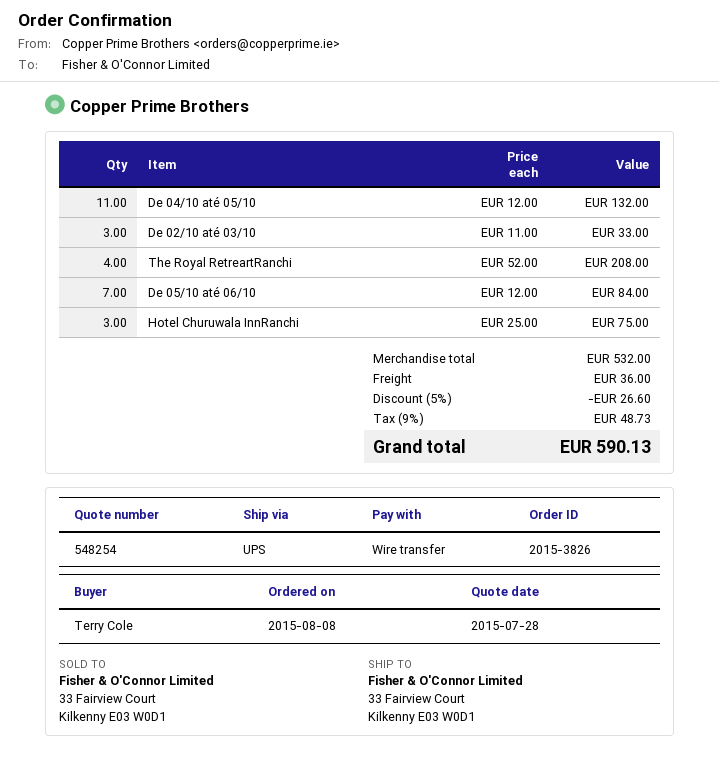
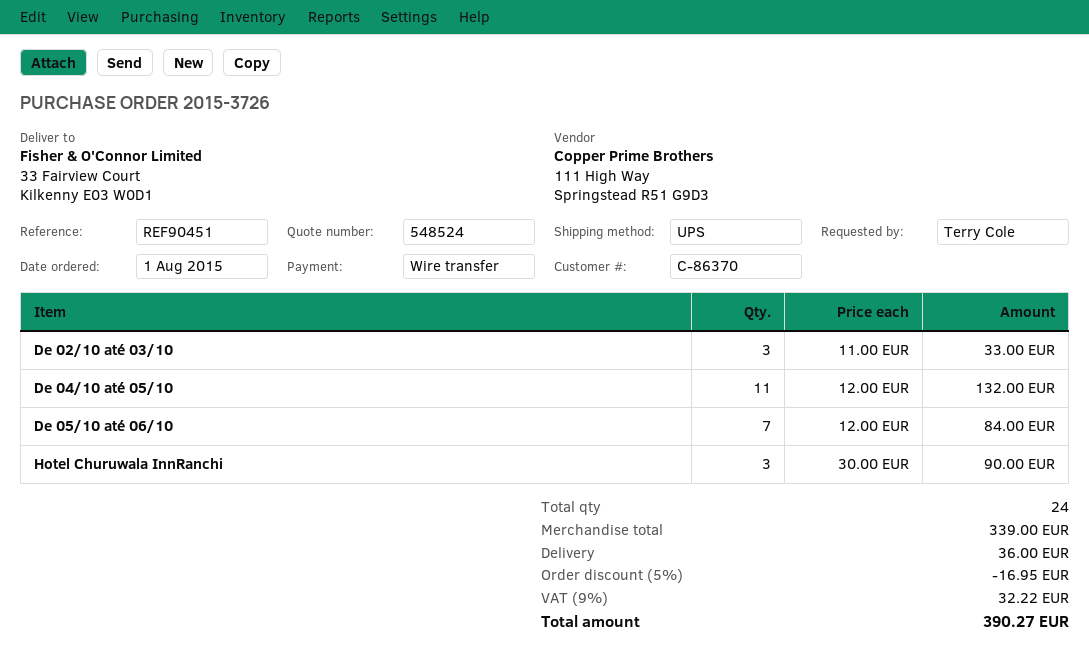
quote number: 548254 -> 548524
order number: 2015-3826 -> 2015-3726
order date: 2015-08-08 -> 2015-08-01
The Royal RetreartRanchi: 4 x 52.00 = 208.00 -> none
Hotel Churuwala InnRanchi: 3 x 25.00 = 75.00 -> 3 x 30.00 = 90.00
subtotal: 532.00 -> 339.00
discount: 5% = 26.60 -> 5% = 16.95
tax: 9% = 48.73 -> 9% = 32.22
total: 590.13 -> 390.27

